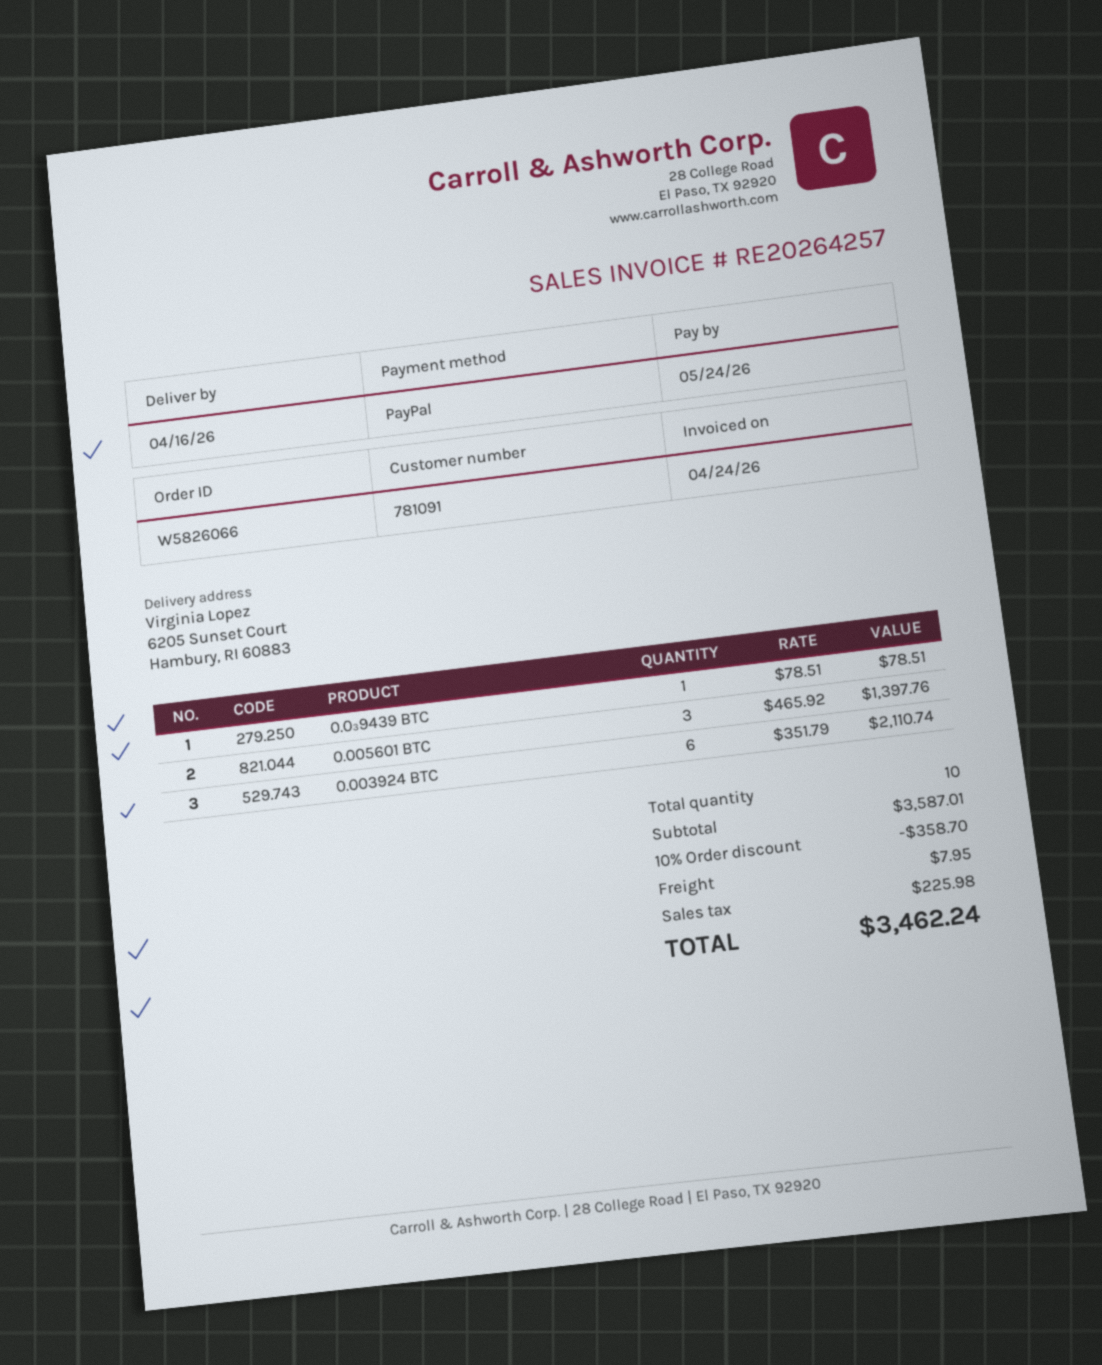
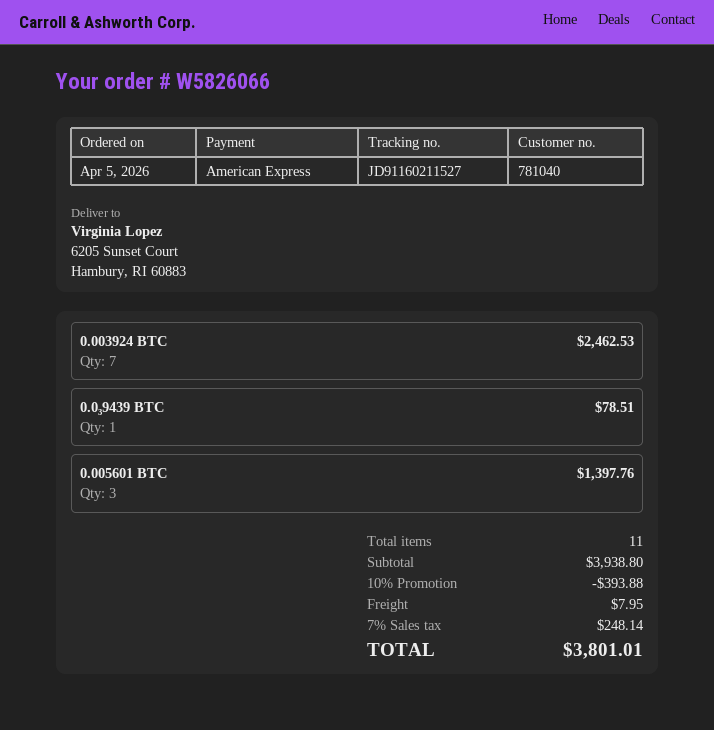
customer number: 781091 -> 781040
payment method: PayPal -> American Express
0.003924 BTC: 6 for 2110.74 -> 7 for 2462.53
total quantity: 10 -> 11
subtotal: 3587.01 -> 3938.80
discount: 10% = 358.70 -> 10% = 393.88
tax: 225.98 -> 248.14
total: 3462.24 -> 3801.01

